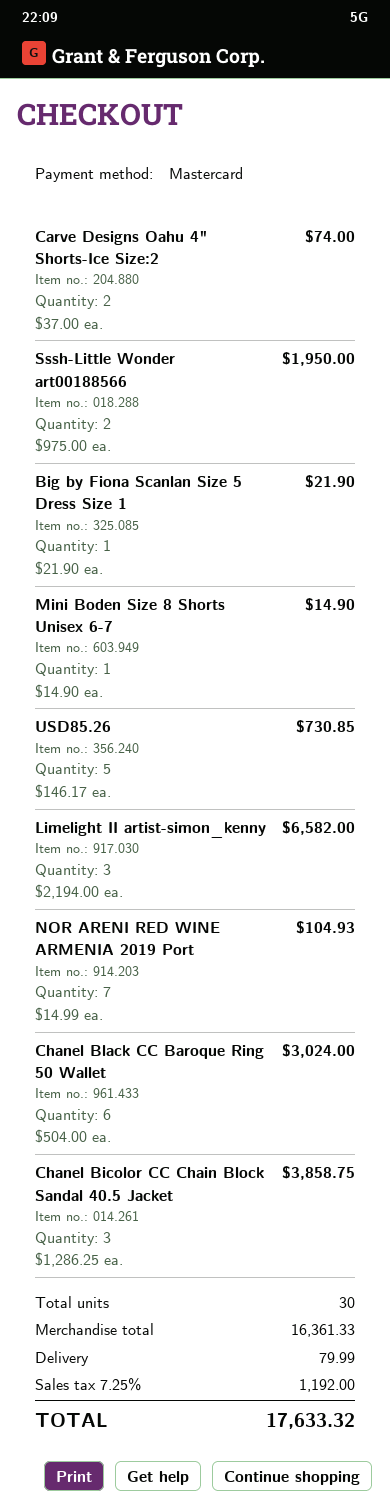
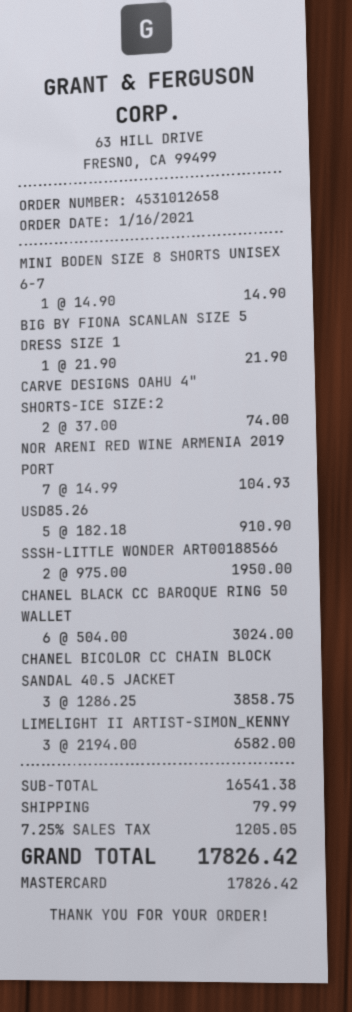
USD85.26: 5 x 146.17 = 730.85 -> 5 x 182.18 = 910.90
subtotal: 16361.33 -> 16541.38
tax: 7.25% = 1192.00 -> 7.25% = 1205.05
total: 17633.32 -> 17826.42

